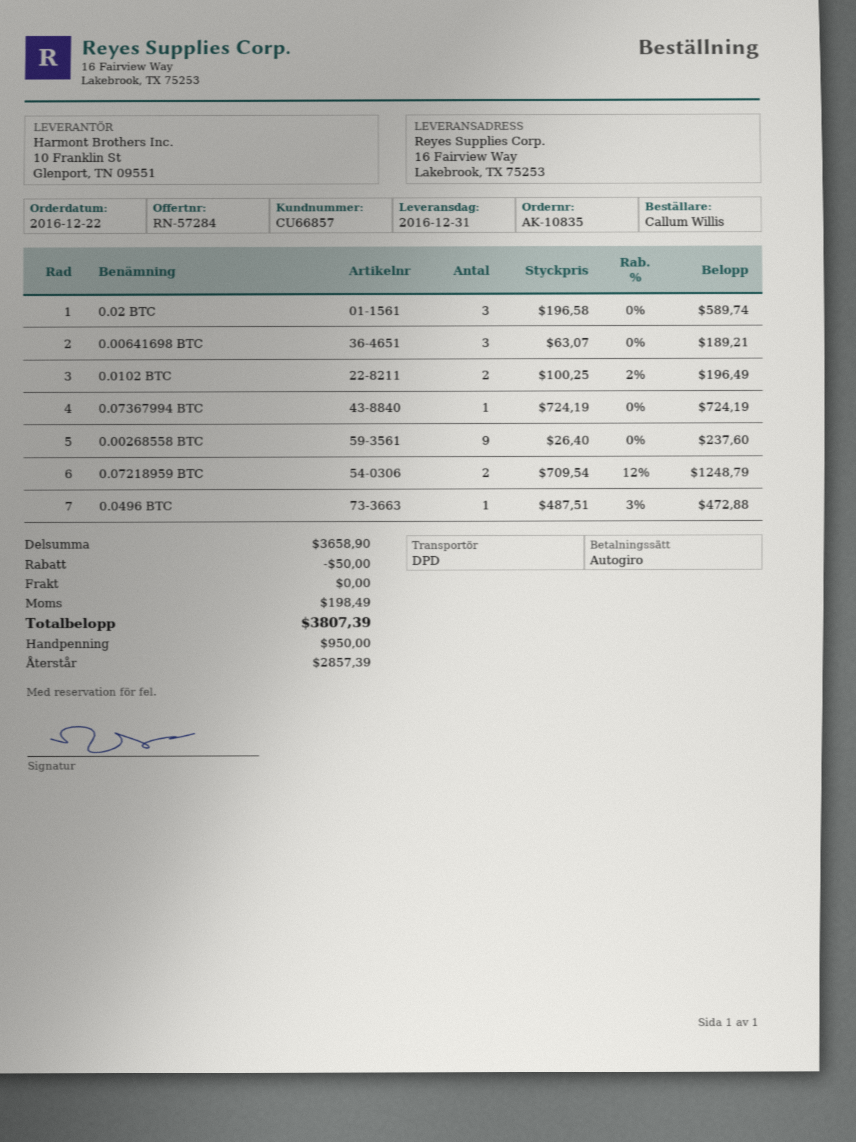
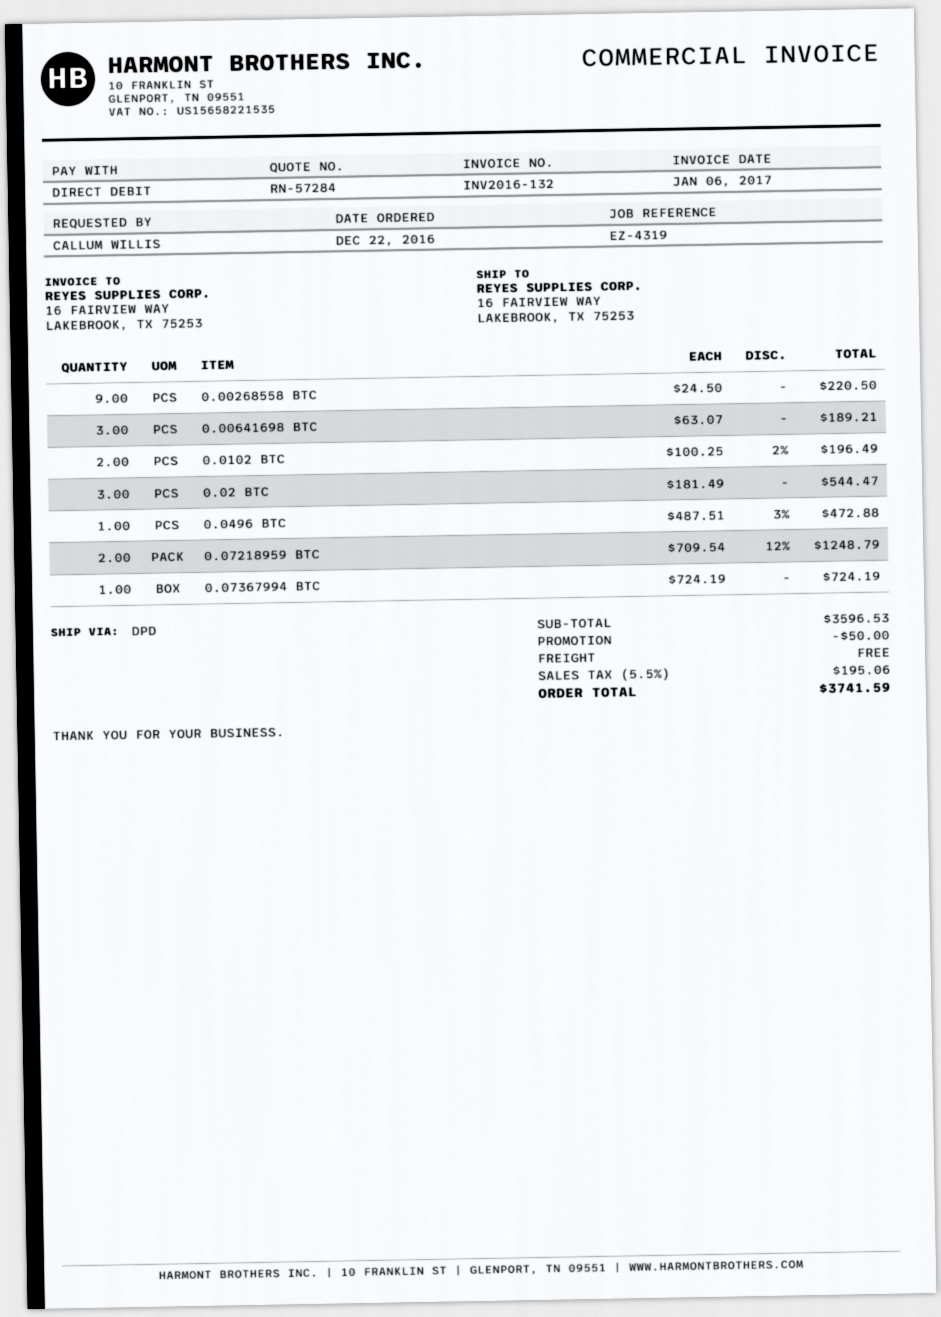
0.02 BTC: 3 x 196.58 = 589.74 -> 3 x 181.49 = 544.47
0.00268558 BTC: 9 x 26.40 = 237.60 -> 9 x 24.50 = 220.50
subtotal: 3658.90 -> 3596.53
tax: 198.49 -> 195.06
total: 3807.39 -> 3741.59

